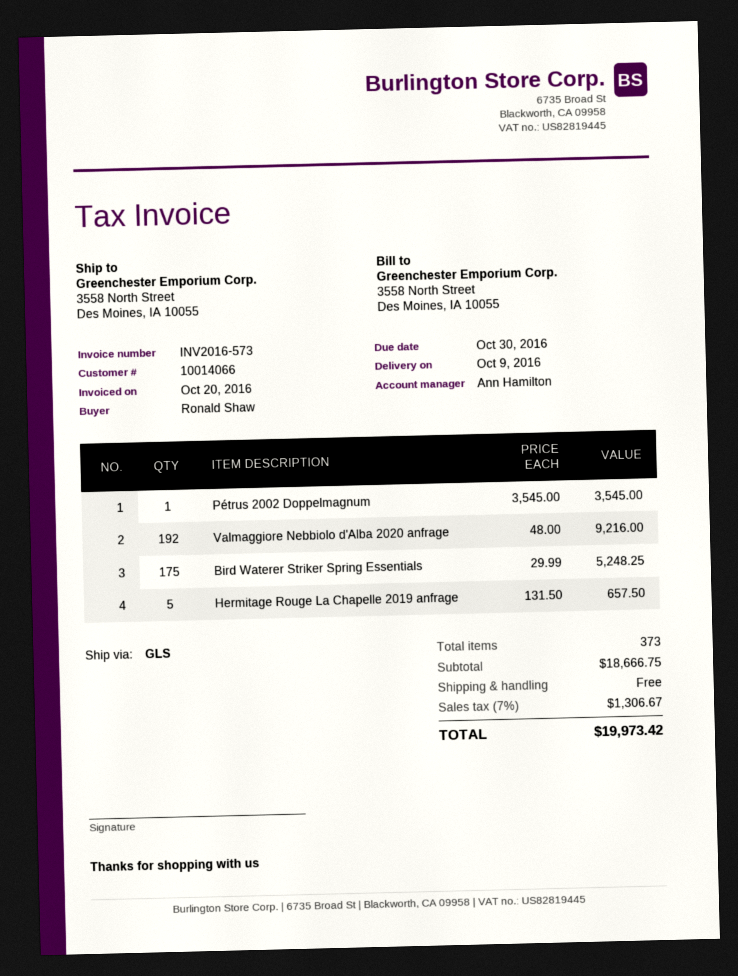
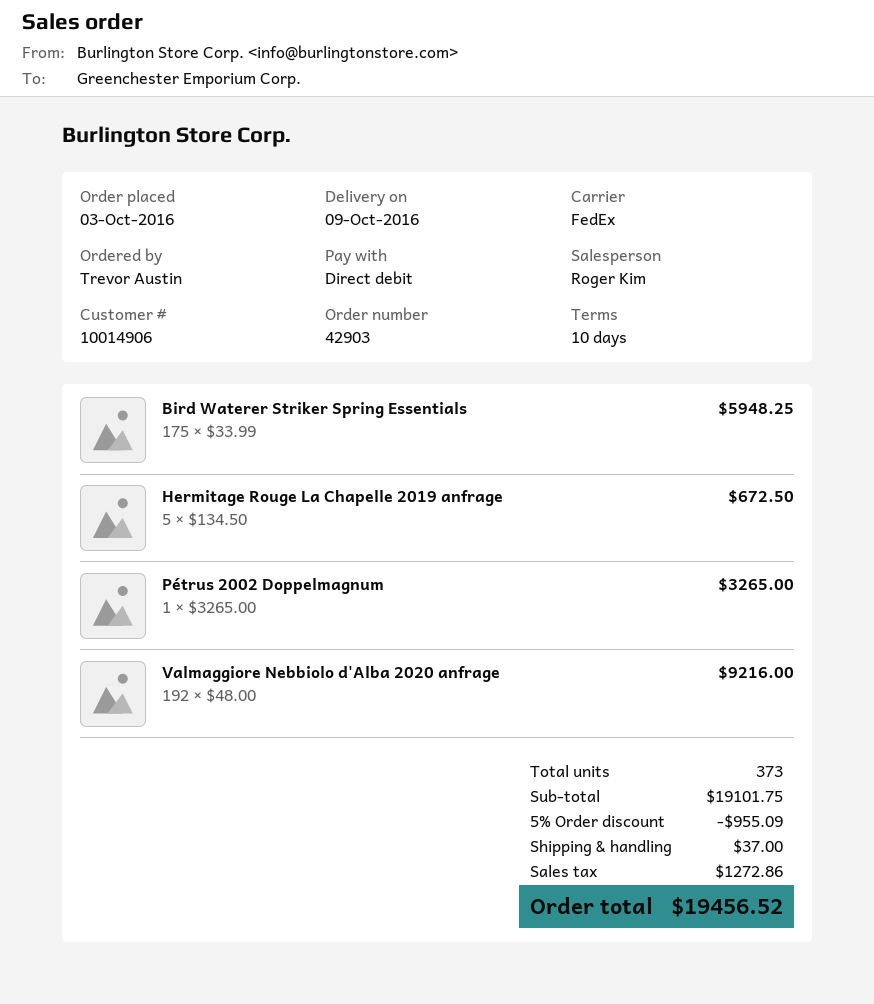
customer number: 10014066 -> 10014906
ordered by: Ronald Shaw -> Trevor Austin
sales rep: Ann Hamilton -> Roger Kim
shipping method: GLS -> FedEx
Pétrus 2002 Doppelmagnum: 1 x 3545.00 = 3545.00 -> 1 x 3265.00 = 3265.00
Bird Waterer Striker Spring Essentials: 175 x 29.99 = 5248.25 -> 175 x 33.99 = 5948.25
Hermitage Rouge La Chapelle 2019 anfrage: 5 x 131.50 = 657.50 -> 5 x 134.50 = 672.50
subtotal: 18666.75 -> 19101.75
discount: none -> 5% = 955.09
shipping: 0.00 -> 37.00
tax: 1306.67 -> 1272.86
total: 19973.42 -> 19456.52

